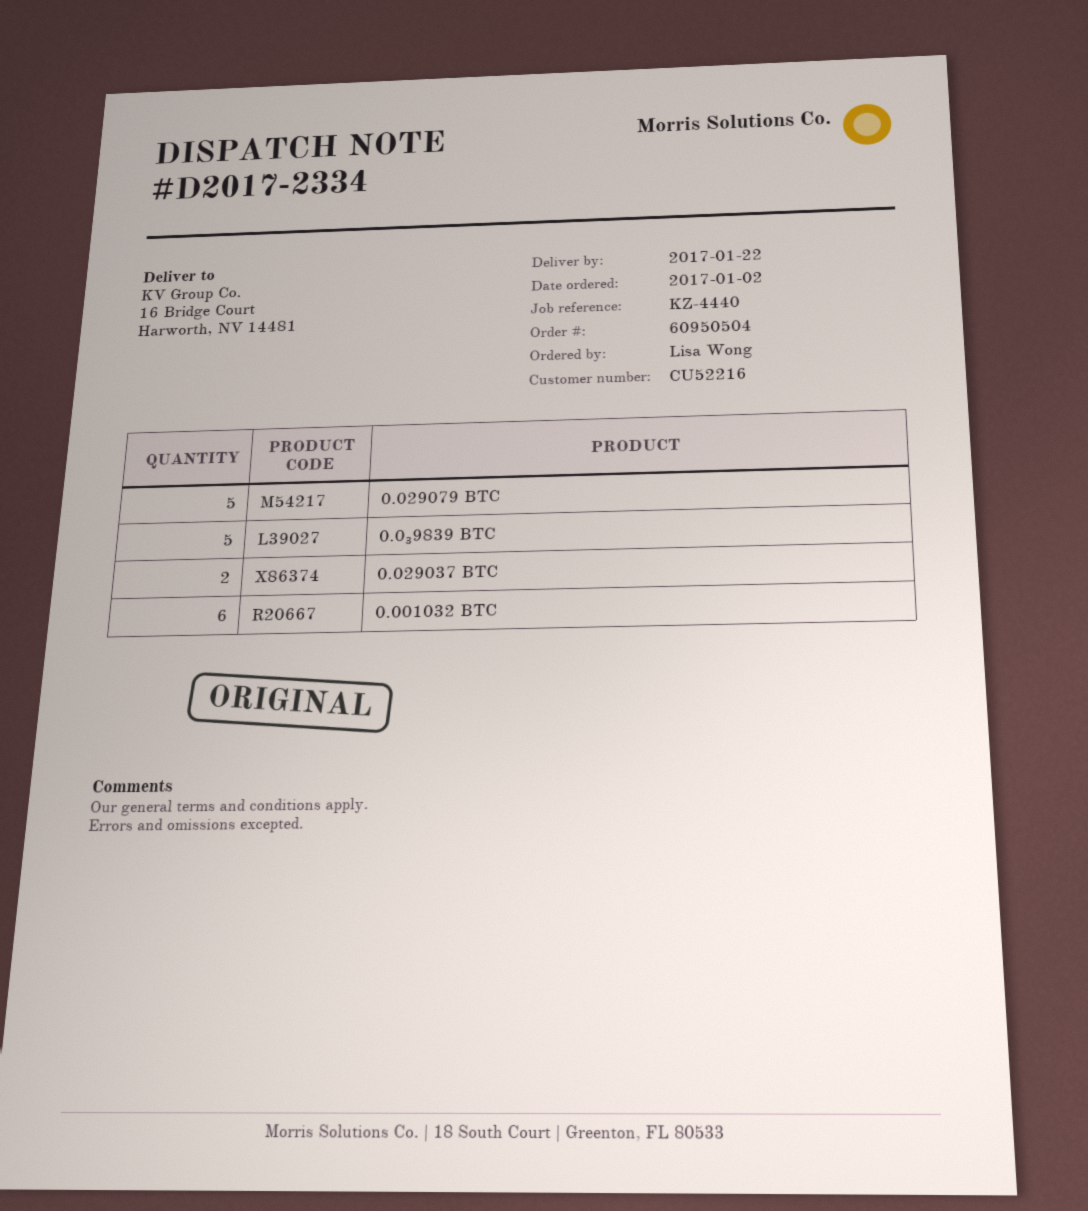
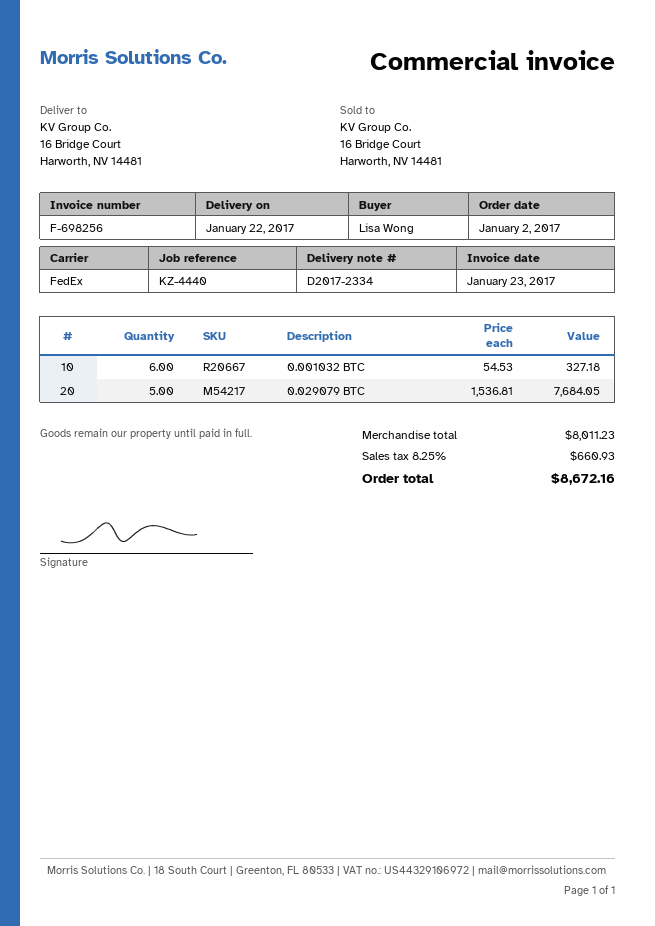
0.0₃9839 BTC: 5 -> none
0.029037 BTC: 2 -> none

